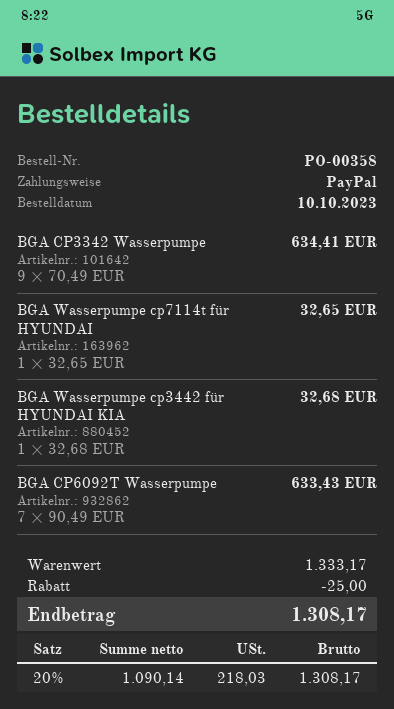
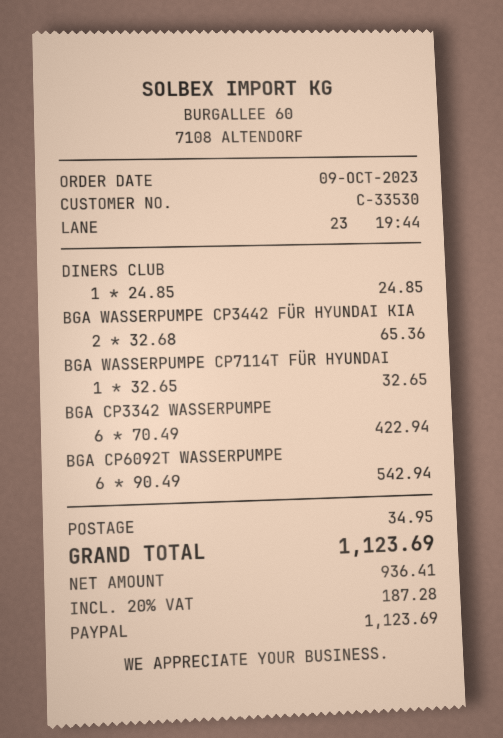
order date: 2023-10-10 -> 2023-10-09
BGA CP3342 Wasserpumpe: 9 x 70.49 = 634.41 -> 6 x 70.49 = 422.94
BGA Wasserpumpe cp3442 für HYUNDAI KIA: 1 x 32.68 = 32.68 -> 2 x 32.68 = 65.36
BGA CP6092T Wasserpumpe: 7 x 90.49 = 633.43 -> 6 x 90.49 = 542.94
DINERS CLUB: none -> 1 x 24.85 = 24.85
discount: 25.00 -> none
shipping: none -> 34.95
net: 1090.14 -> 936.41
tax: 20% = 218.03 -> 20% = 187.28
total: 1308.17 -> 1123.69

